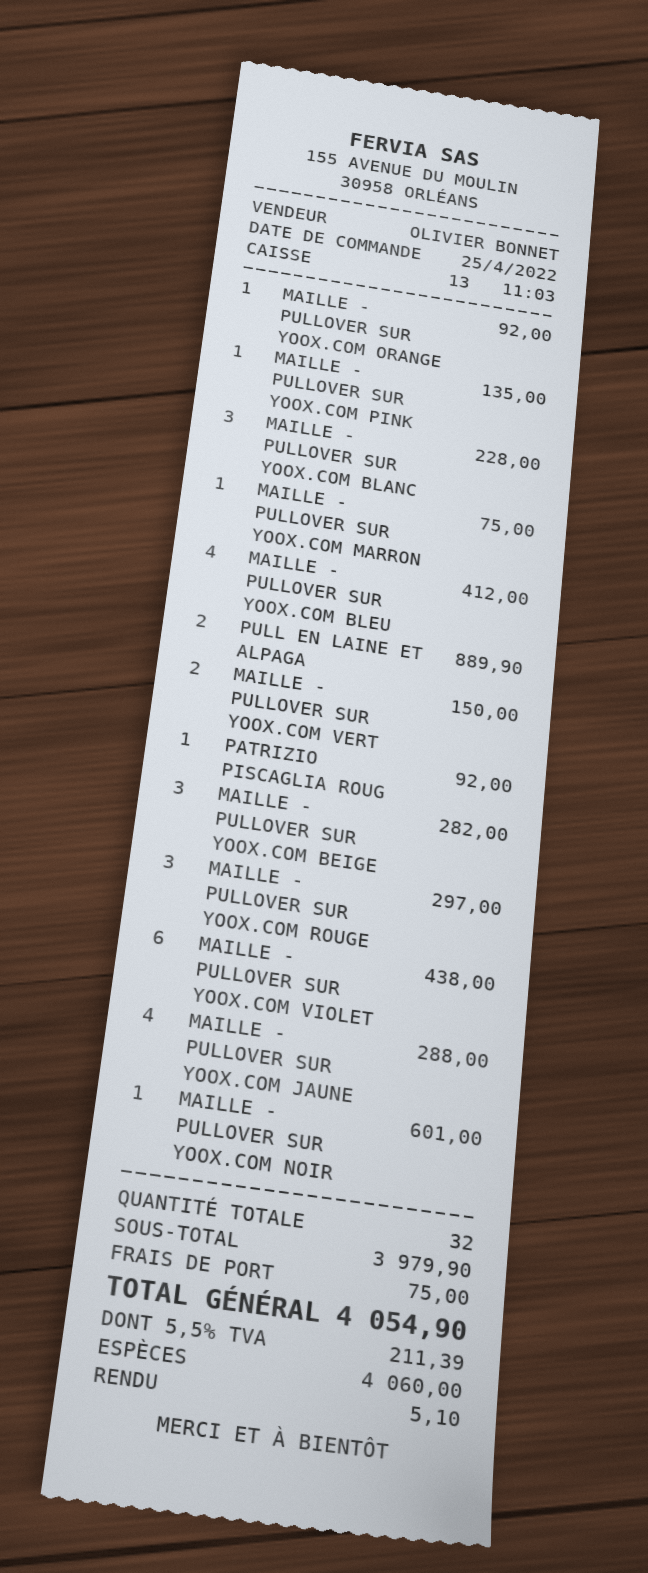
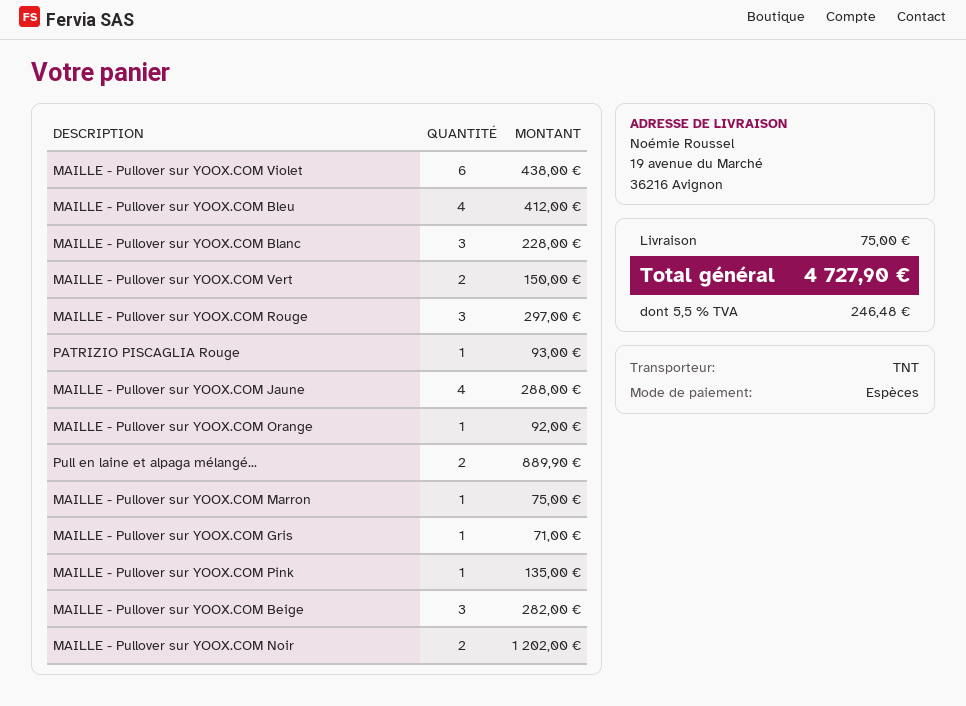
PATRIZIO PISCAGLIA ROUG: 1 for 92.00 -> 1 for 93.00
MAILLE - PULLOVER SUR YOOX.COM NOIR: 1 for 601.00 -> 2 for 1202.00
MAILLE - Pullover sur YOOX.COM Gris: none -> 1 for 71.00
tax: 5.5% = 211.39 -> 5.5% = 246.48
total: 4054.90 -> 4727.90

